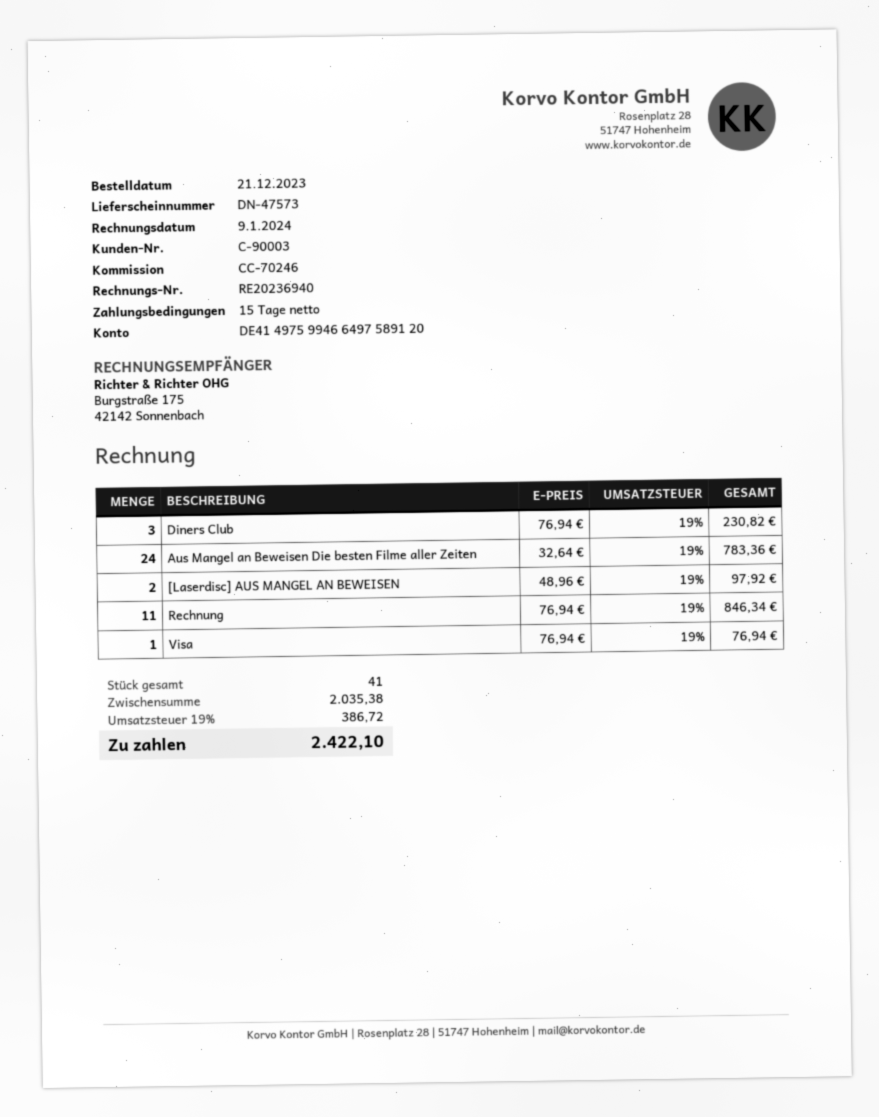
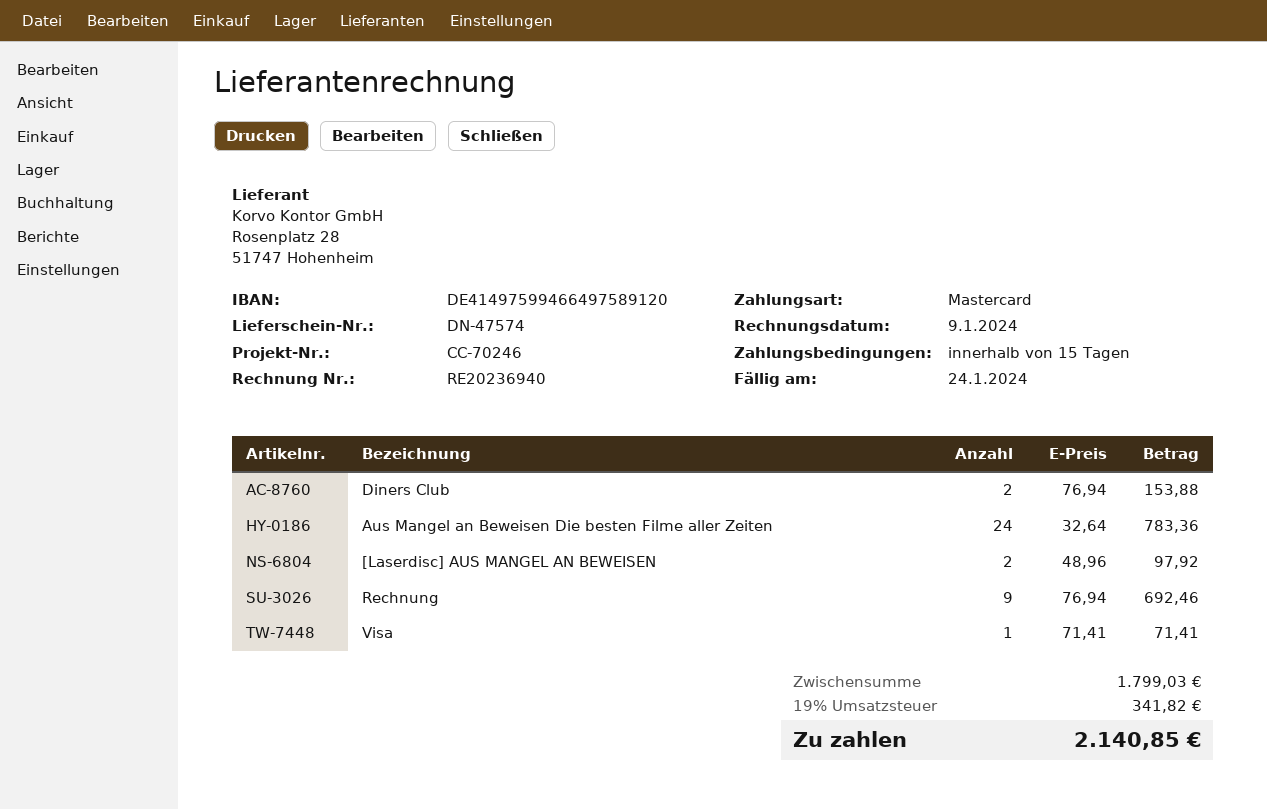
delivery note number: DN-47573 -> DN-47574
Diners Club: 3 x 76.94 = 230.82 -> 2 x 76.94 = 153.88
Rechnung: 11 x 76.94 = 846.34 -> 9 x 76.94 = 692.46
Visa: 1 x 76.94 = 76.94 -> 1 x 71.41 = 71.41
subtotal: 2035.38 -> 1799.03
tax: 19% = 386.72 -> 19% = 341.82
total: 2422.10 -> 2140.85

